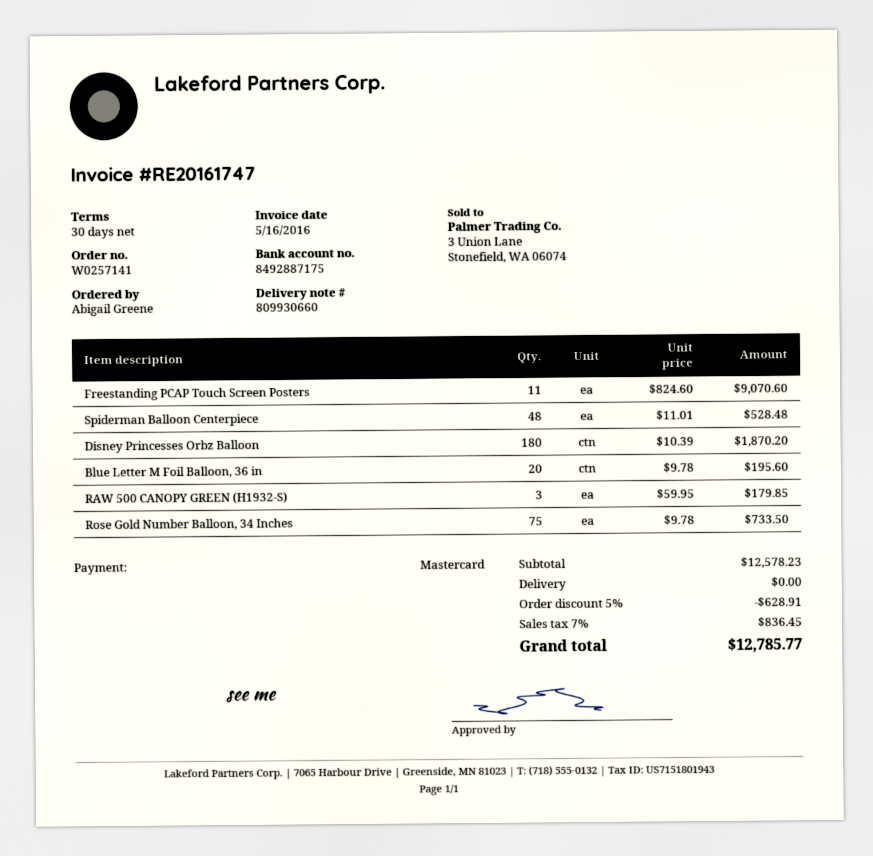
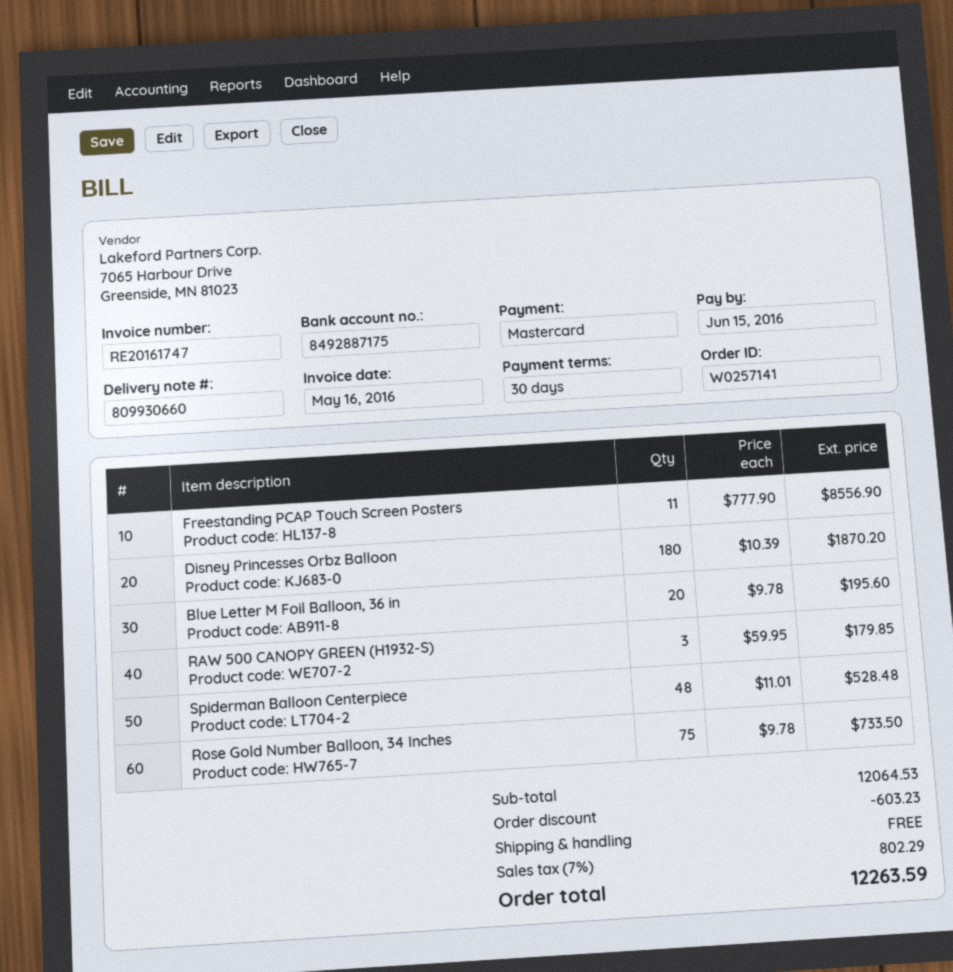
Freestanding PCAP Touch Screen Posters: 11 x 824.60 = 9070.60 -> 11 x 777.90 = 8556.90
subtotal: 12578.23 -> 12064.53
discount: 628.91 -> 603.23
tax: 7% = 836.45 -> 7% = 802.29
total: 12785.77 -> 12263.59

